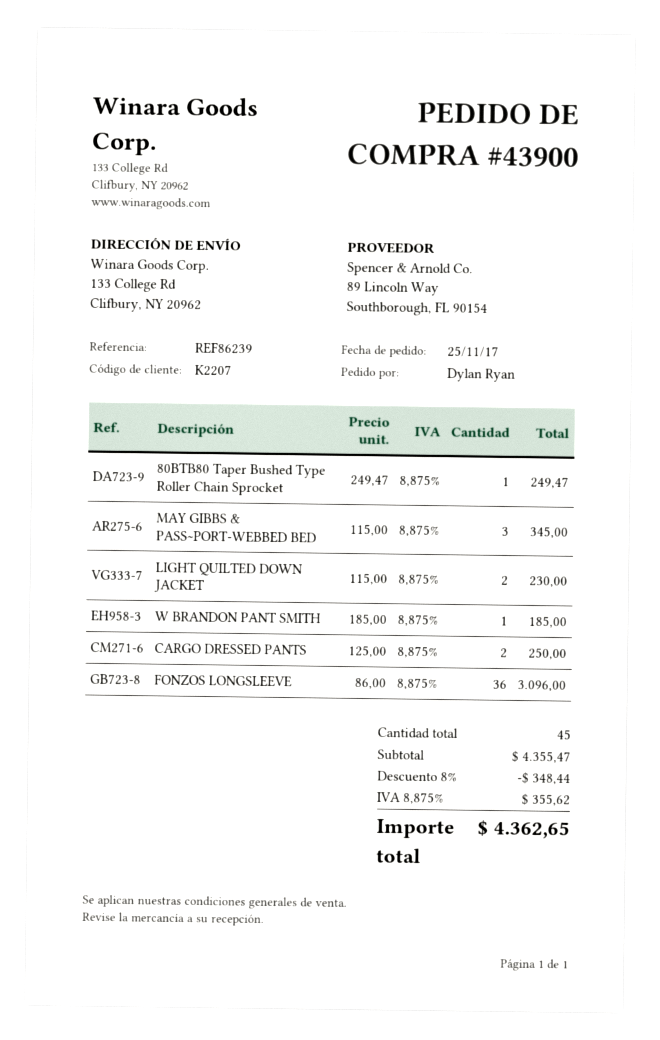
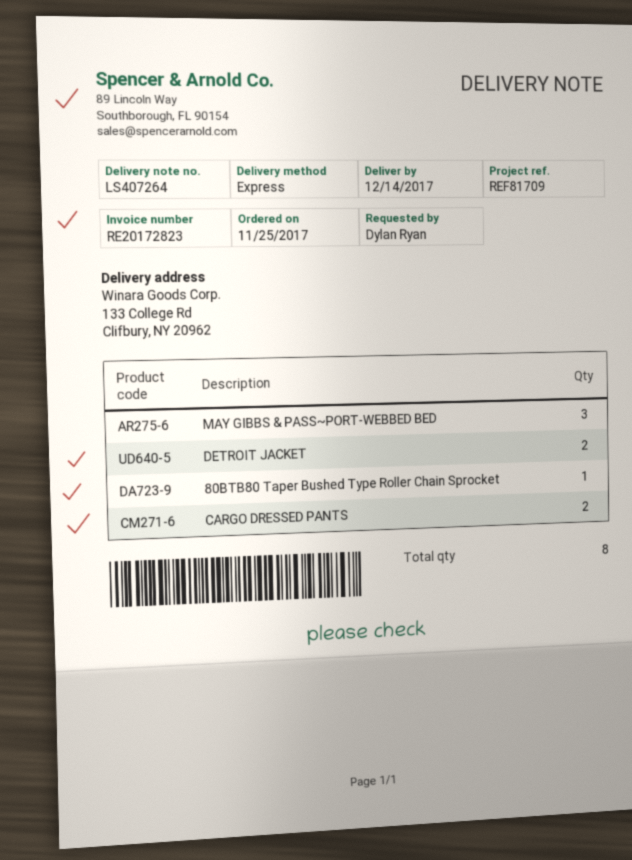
reference: REF86239 -> REF81709
LIGHT QUILTED DOWN JACKET: 2 -> none
W BRANDON PANT SMITH: 1 -> none
FONZOS LONGSLEEVE: 36 -> none
DETROIT JACKET: none -> 2
total quantity: 45 -> 8

